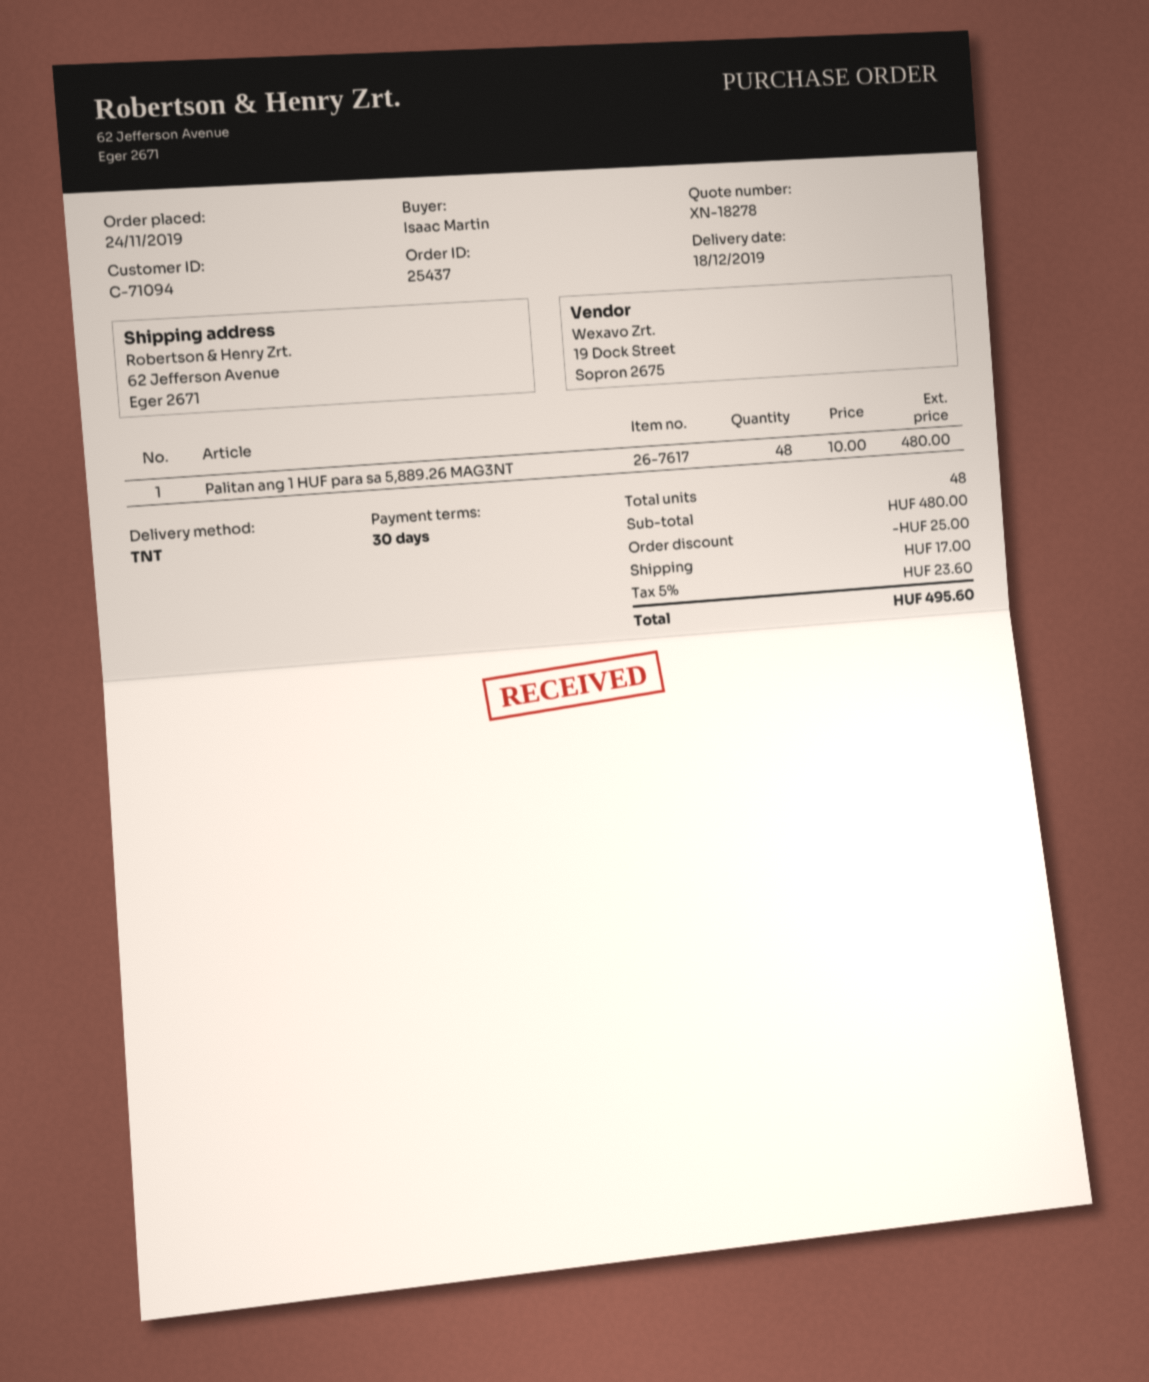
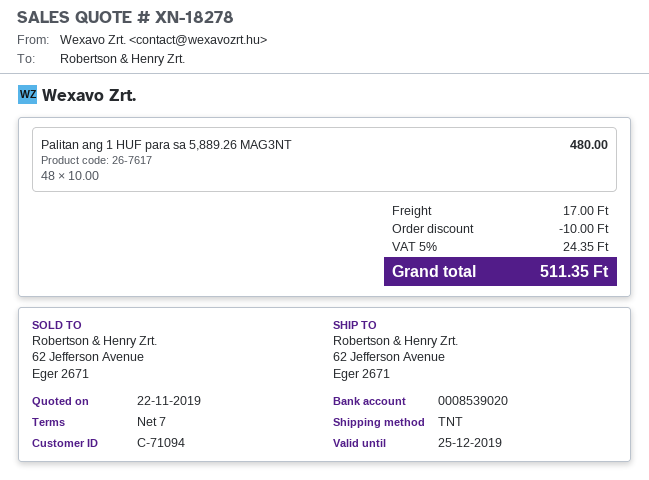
payment terms: 30 days -> 7 days
discount: 25.00 -> 10.00
tax: 5% = 23.60 -> 5% = 24.35
total: 495.60 -> 511.35

